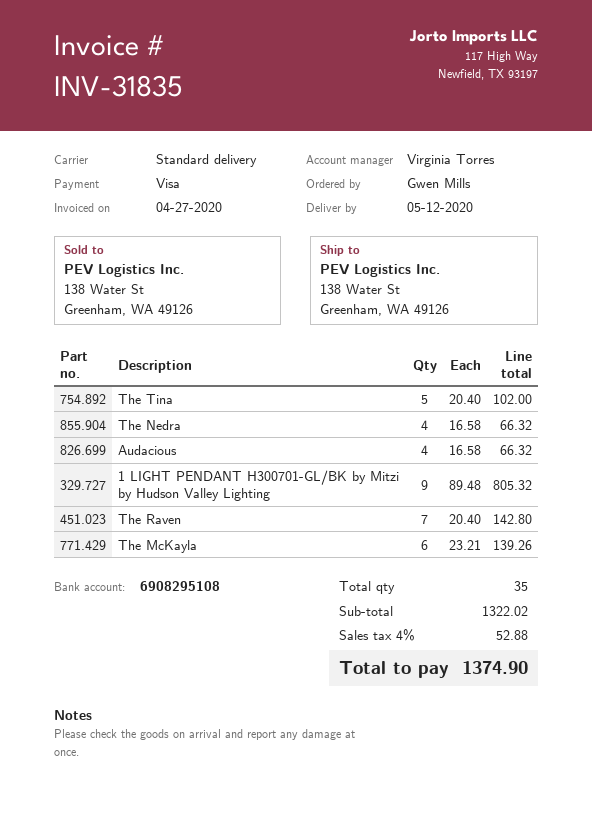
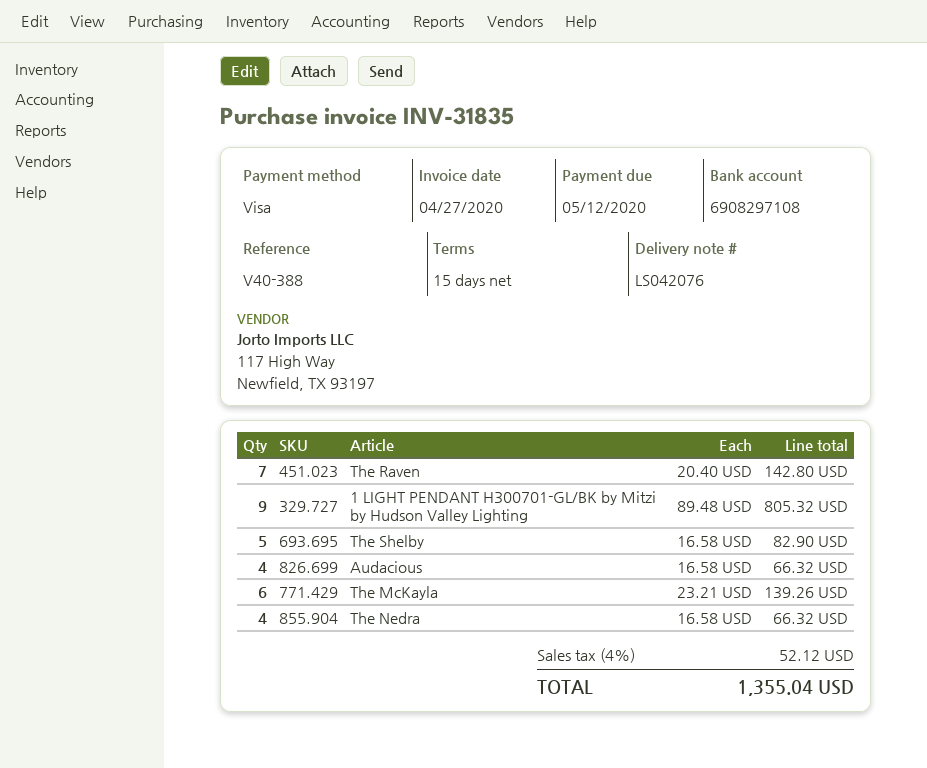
bank account: 6908295108 -> 6908297108
The Tina: 5 x 20.40 = 102.00 -> none
The Shelby: none -> 5 x 16.58 = 82.90
tax: 4% = 52.88 -> 4% = 52.12
total: 1374.90 -> 1355.04

